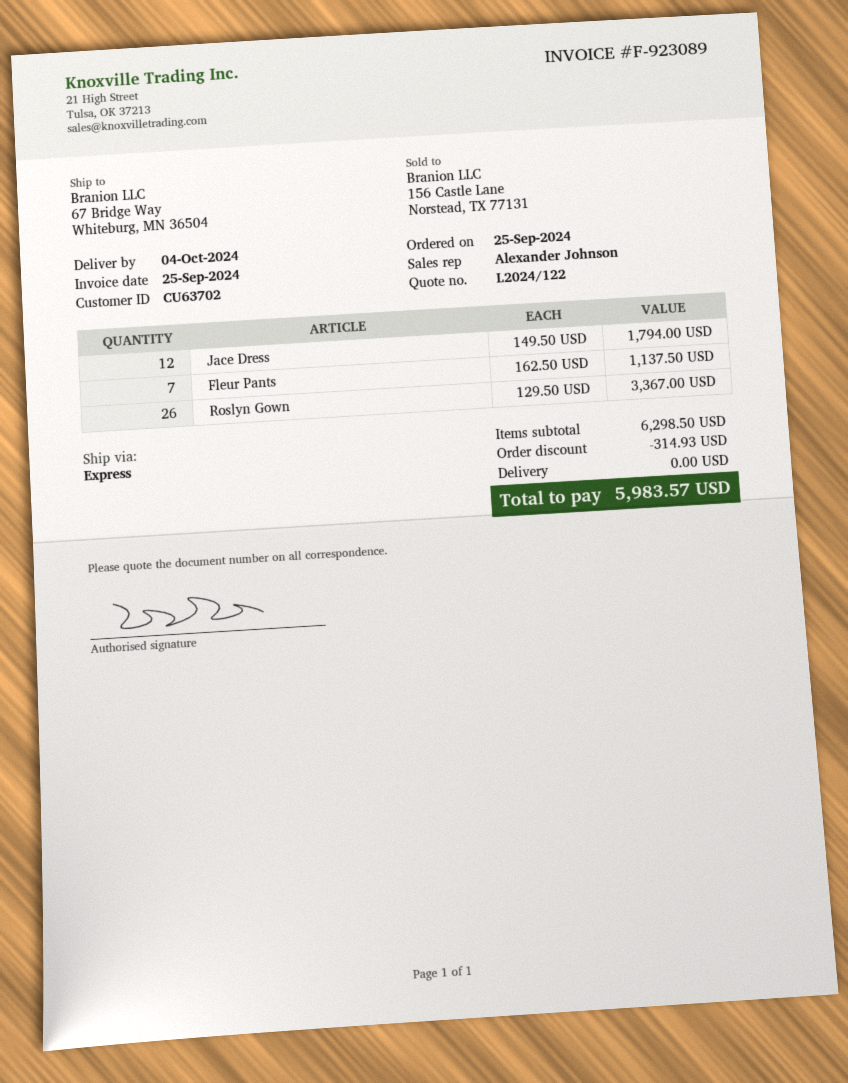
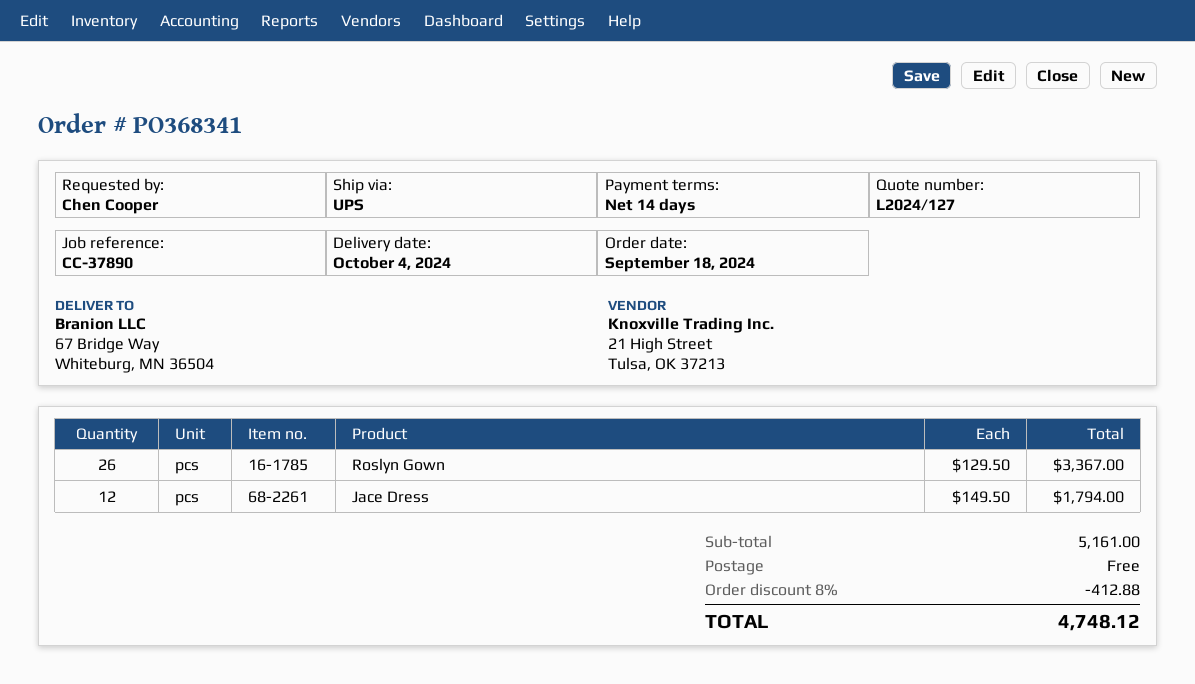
quote number: L2024/122 -> L2024/127
order date: 2024-09-25 -> 2024-09-18
shipping method: express -> UPS
Fleur Pants: 7 x 162.50 = 1137.50 -> none
subtotal: 6298.50 -> 5161.00
discount: 314.93 -> 412.88
total: 5983.57 -> 4748.12

